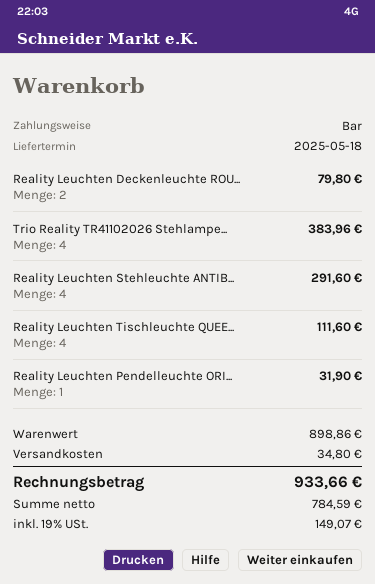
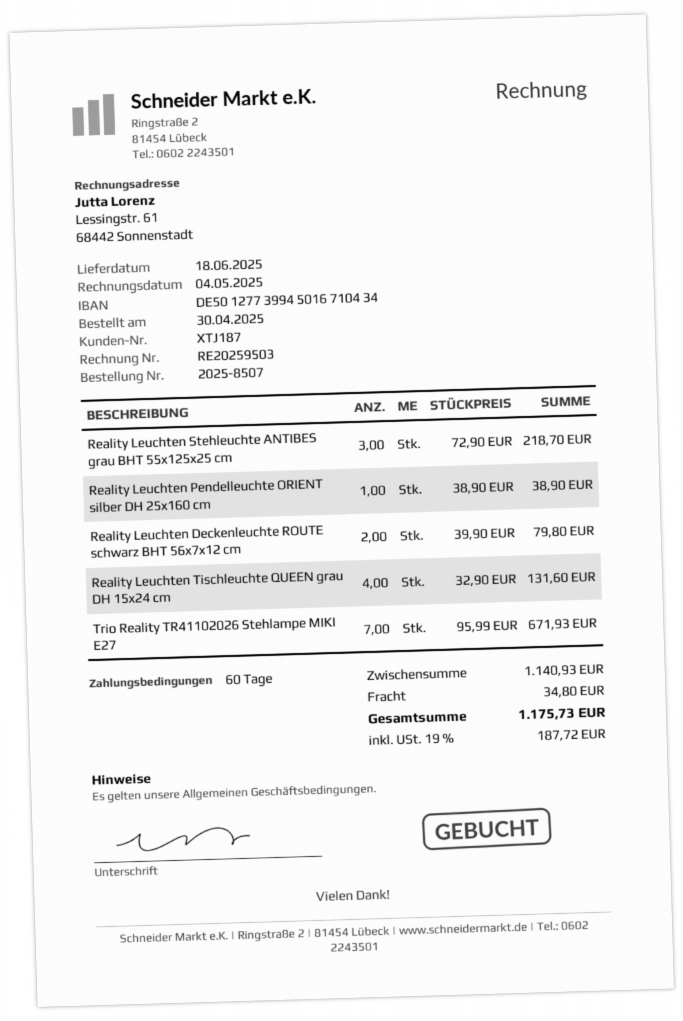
delivery date: 2025-05-18 -> 2025-06-18
Trio Reality TR41102026 Stehlampe...: 4 for 383.96 -> 7 for 671.93
Reality Leuchten Stehleuchte ANTIB...: 4 for 291.60 -> 3 for 218.70
Reality Leuchten Tischleuchte QUEE...: 4 for 111.60 -> 4 for 131.60
Reality Leuchten Pendelleuchte ORI...: 1 for 31.90 -> 1 for 38.90
subtotal: 898.86 -> 1140.93
tax: 19% = 149.07 -> 19% = 187.72
total: 933.66 -> 1175.73

